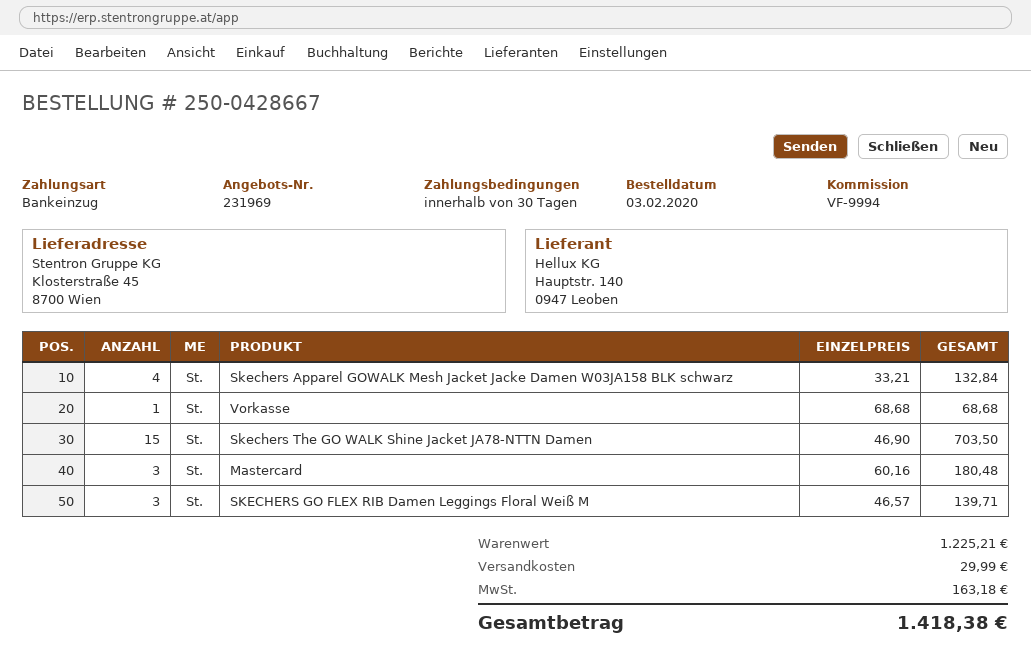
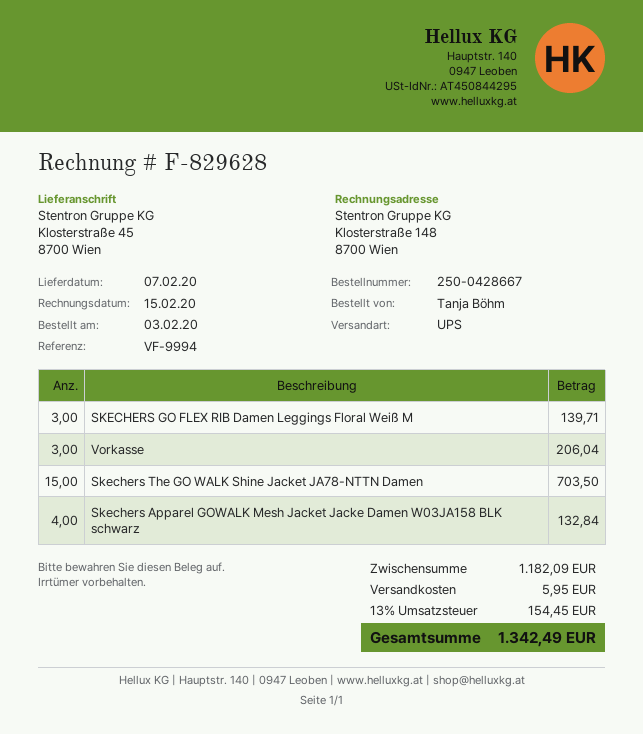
Vorkasse: 1 for 68.68 -> 3 for 206.04
Mastercard: 3 for 180.48 -> none
subtotal: 1225.21 -> 1182.09
shipping: 29.99 -> 5.95
tax: 163.18 -> 154.45
total: 1418.38 -> 1342.49

